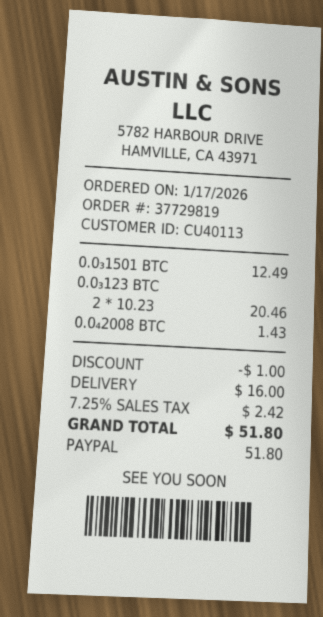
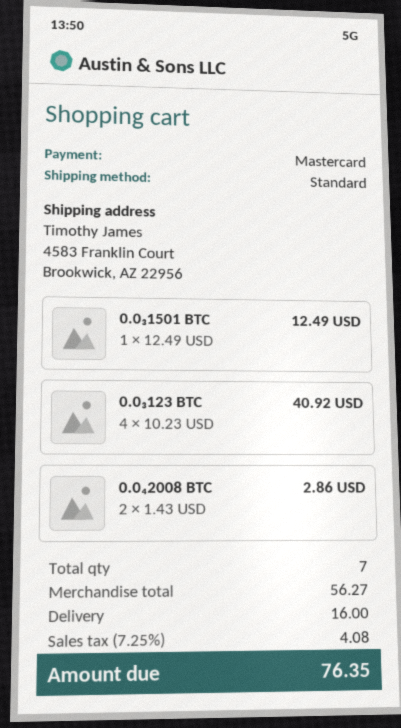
payment method: PayPal -> Mastercard
0.0₃123 BTC: 2 x 10.23 = 20.46 -> 4 x 10.23 = 40.92
0.0₄2008 BTC: 1 x 1.43 = 1.43 -> 2 x 1.43 = 2.86
discount: 1.00 -> none
tax: 7.25% = 2.42 -> 7.25% = 4.08
total: 51.80 -> 76.35

